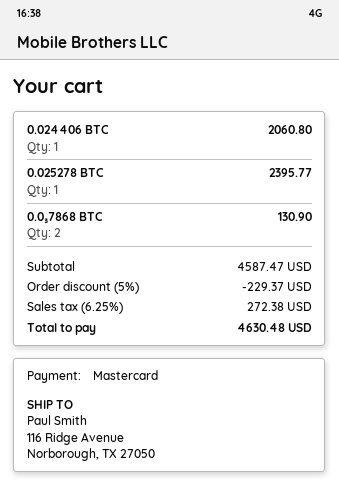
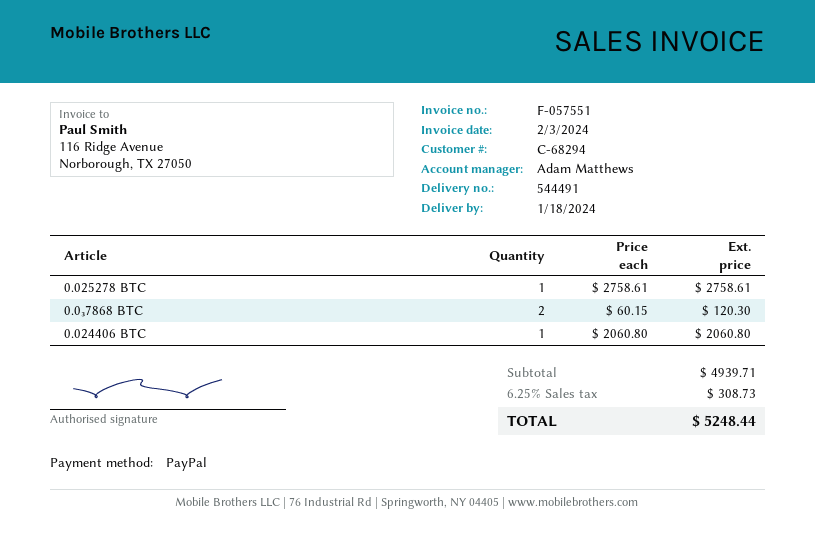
payment method: Mastercard -> PayPal
0.025278 BTC: 1 for 2395.77 -> 1 for 2758.61
0.0₃7868 BTC: 2 for 130.90 -> 2 for 120.30
subtotal: 4587.47 -> 4939.71
discount: 5% = 229.37 -> none
tax: 6.25% = 272.38 -> 6.25% = 308.73
total: 4630.48 -> 5248.44

